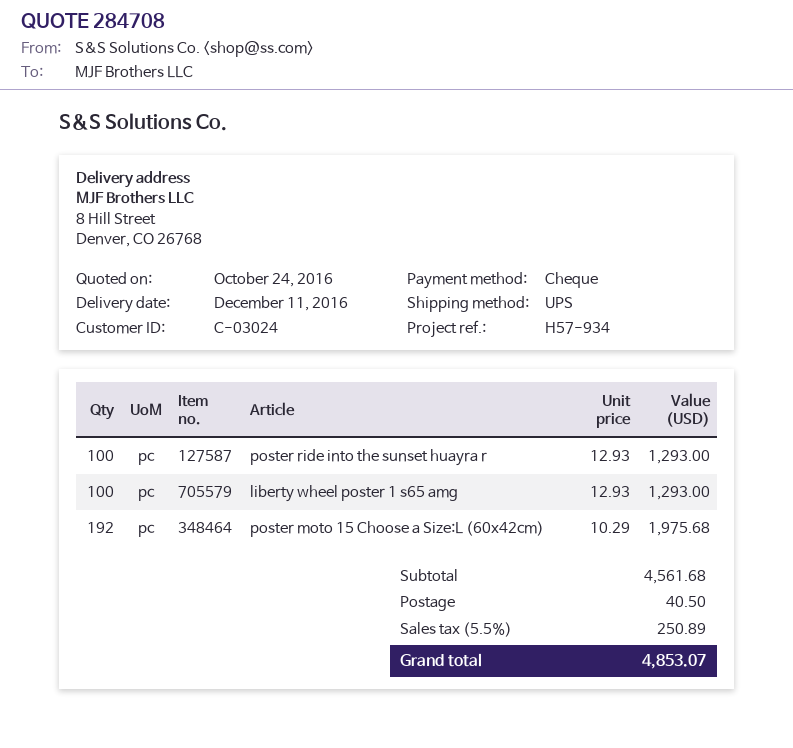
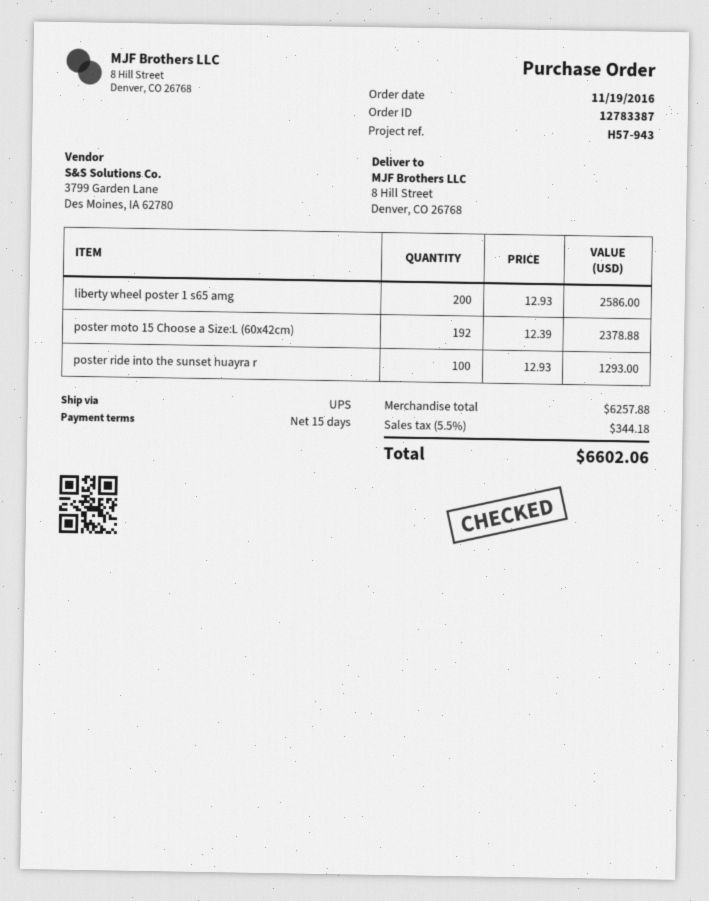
reference: H57-934 -> H57-943
liberty wheel poster 1 s65 amg: 100 x 12.93 = 1293.00 -> 200 x 12.93 = 2586.00
poster moto 15 Choose a Size:L (60x42cm): 192 x 10.29 = 1975.68 -> 192 x 12.39 = 2378.88
subtotal: 4561.68 -> 6257.88
shipping: 40.50 -> none
tax: 5.5% = 250.89 -> 5.5% = 344.18
total: 4853.07 -> 6602.06

